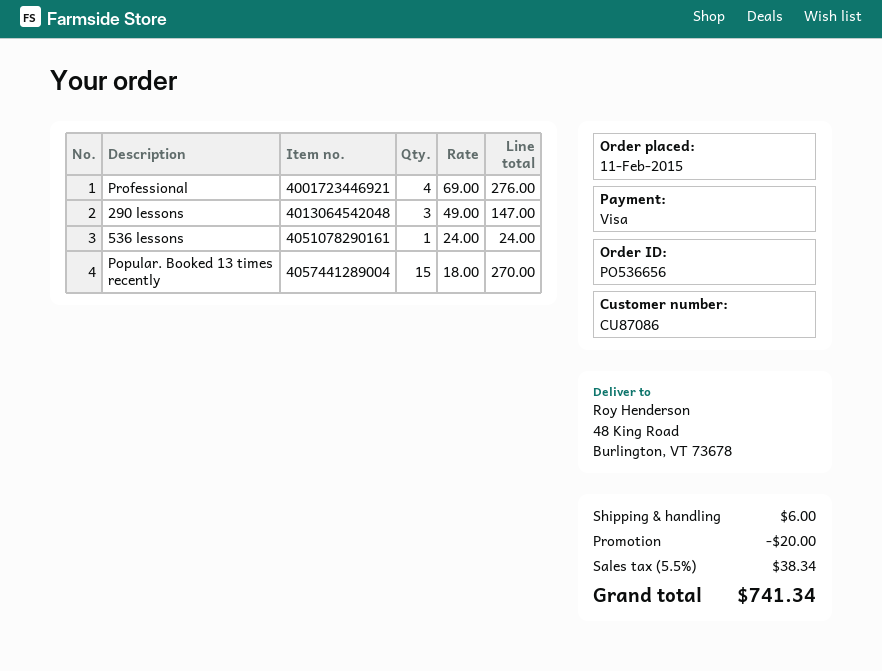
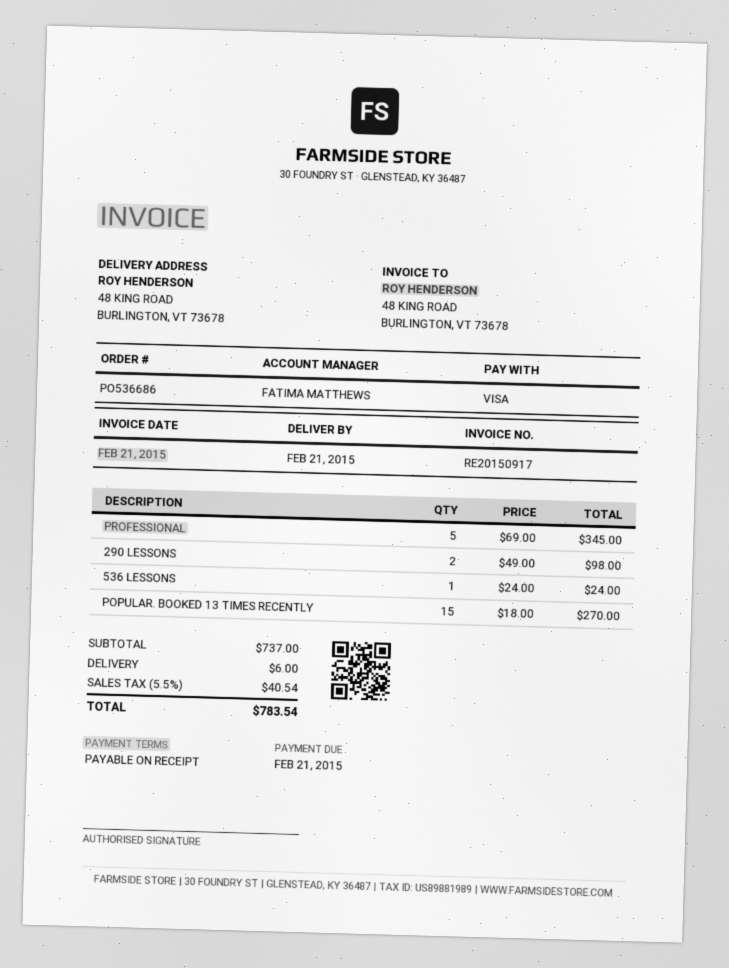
order number: PO536656 -> PO536686
Professional: 4 x 69.00 = 276.00 -> 5 x 69.00 = 345.00
290 lessons: 3 x 49.00 = 147.00 -> 2 x 49.00 = 98.00
discount: 20.00 -> none
tax: 5.5% = 38.34 -> 5.5% = 40.54
total: 741.34 -> 783.54

